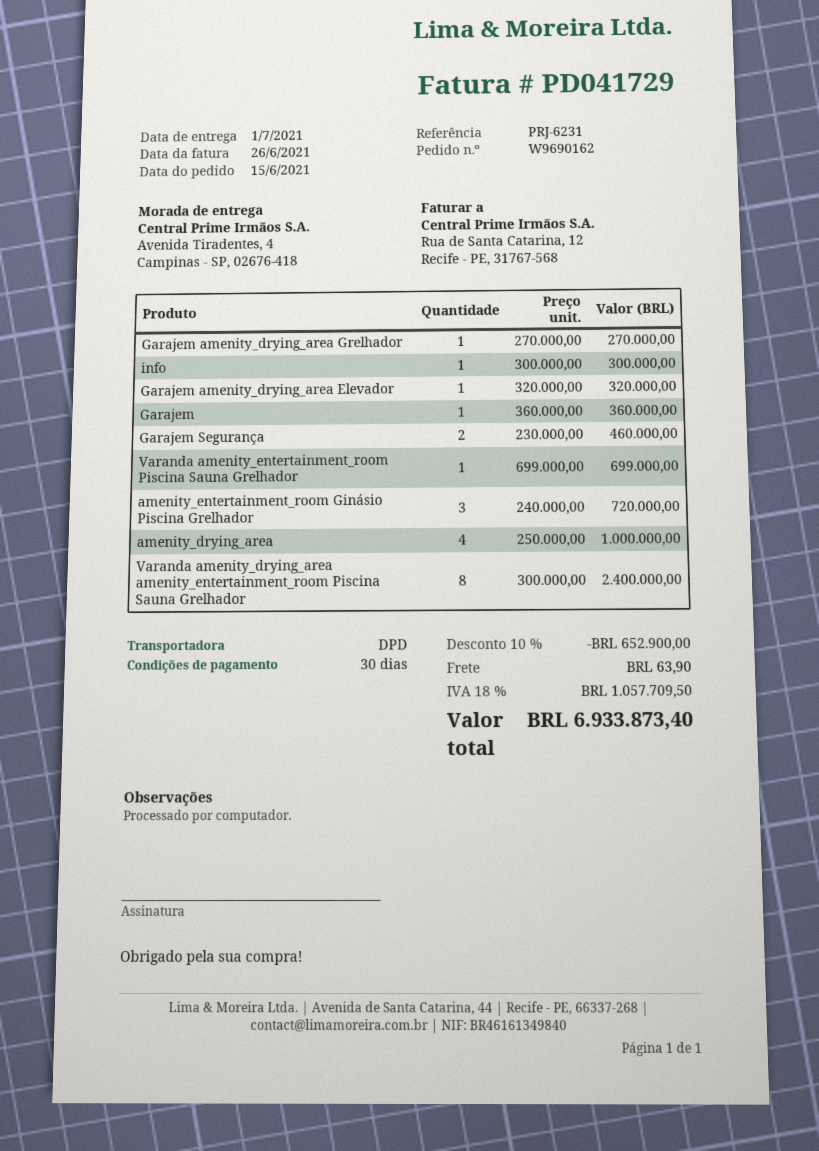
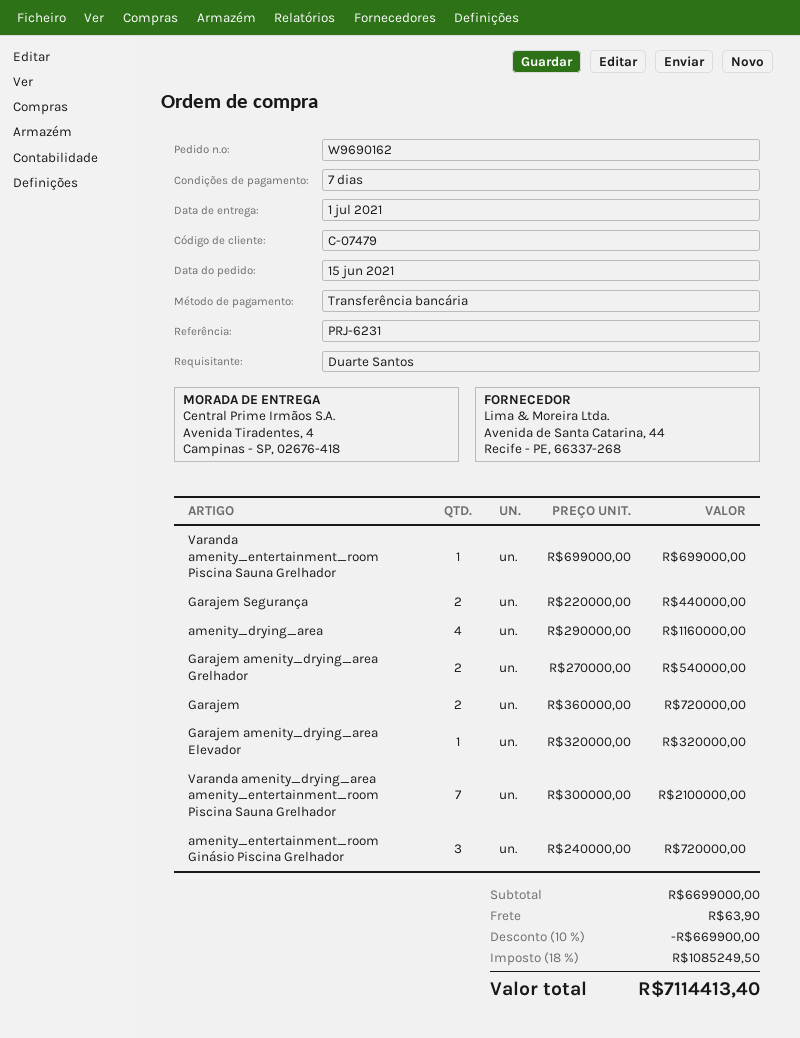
payment terms: 30 days -> 7 days
Garajem amenity_drying_area Grelhador: 1 x 270000.00 = 270000.00 -> 2 x 270000.00 = 540000.00
info: 1 x 300000.00 = 300000.00 -> none
Garajem: 1 x 360000.00 = 360000.00 -> 2 x 360000.00 = 720000.00
Garajem Segurança: 2 x 230000.00 = 460000.00 -> 2 x 220000.00 = 440000.00
amenity_drying_area: 4 x 250000.00 = 1000000.00 -> 4 x 290000.00 = 1160000.00
Varanda amenity_drying_area amenity_entertainment_room Piscina Sauna Grelhador: 8 x 300000.00 = 2400000.00 -> 7 x 300000.00 = 2100000.00
discount: 10% = 652900.00 -> 10% = 669900.00
tax: 18% = 1057709.50 -> 18% = 1085249.50
total: 6933873.40 -> 7114413.40

